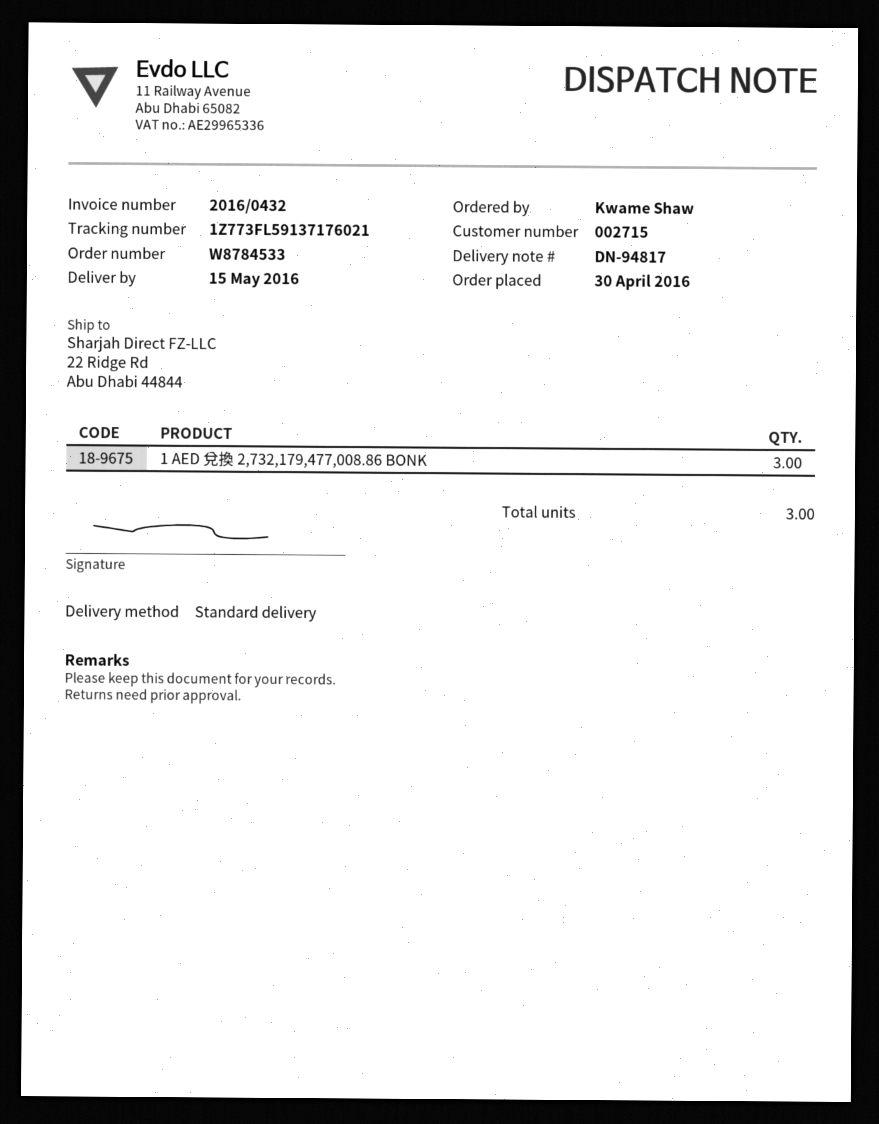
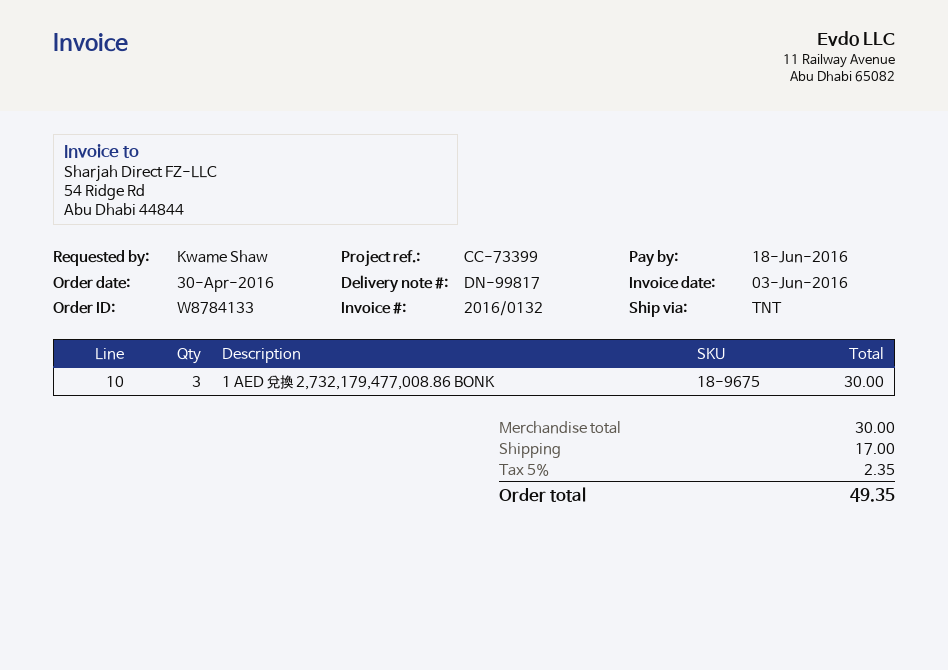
order number: W8784533 -> W8784133
delivery note number: DN-94817 -> DN-99817
invoice number: 2016/0432 -> 2016/0132
shipping method: standard -> TNT

